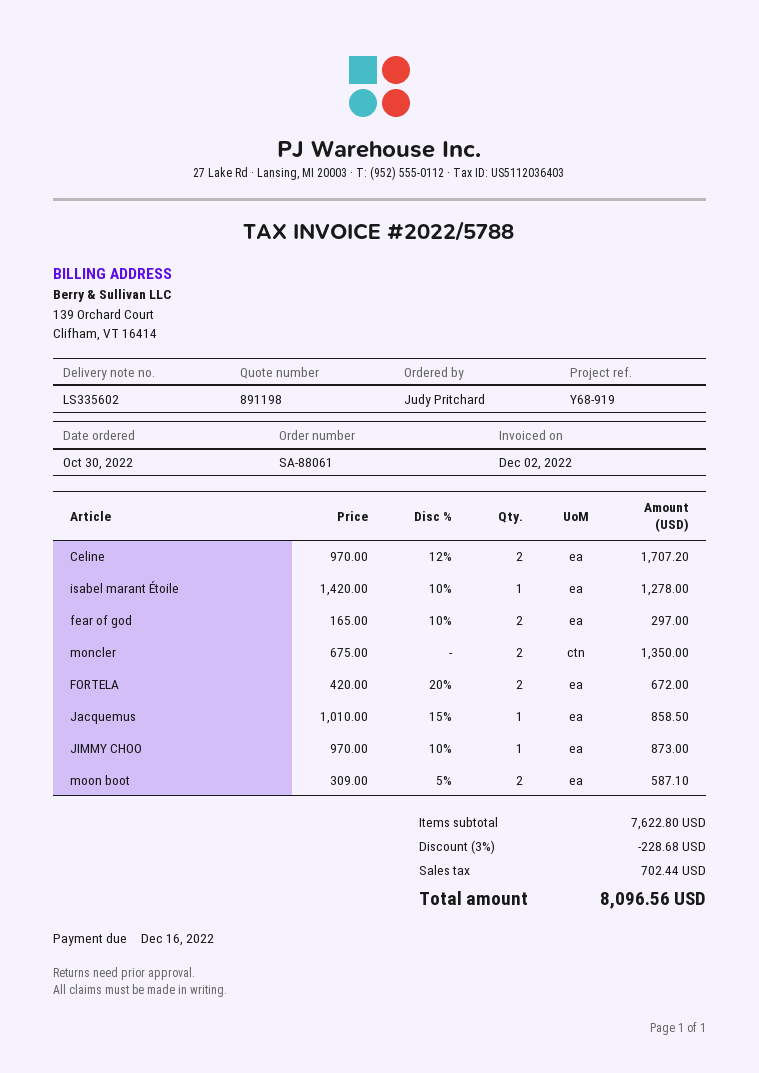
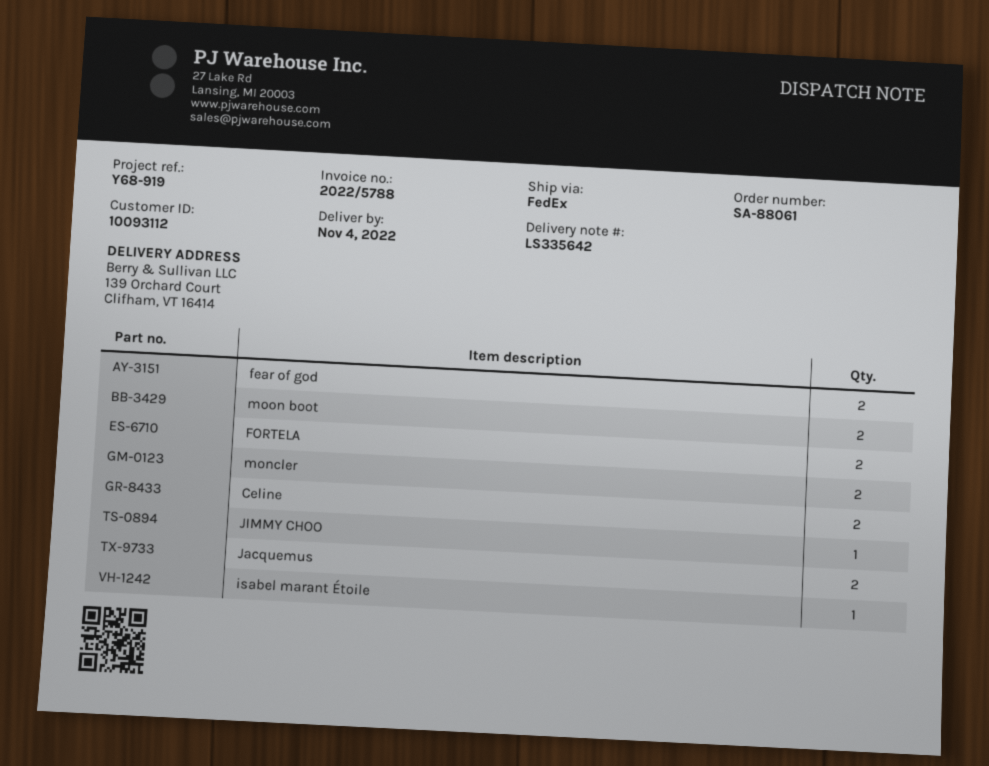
delivery note number: LS335602 -> LS335642
Jacquemus: 1 -> 2

